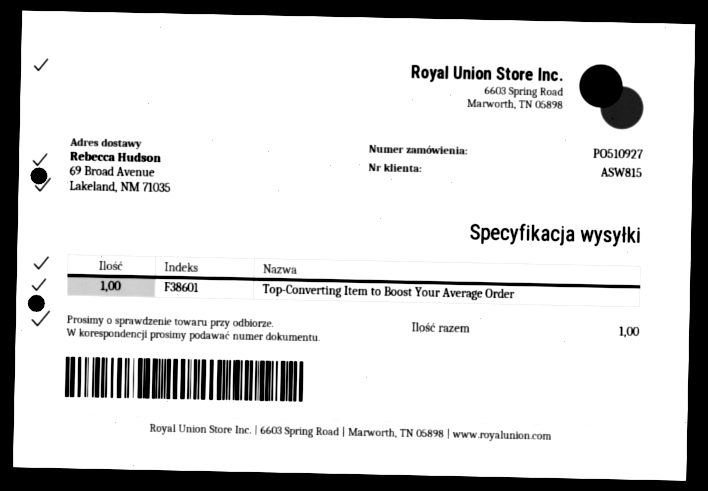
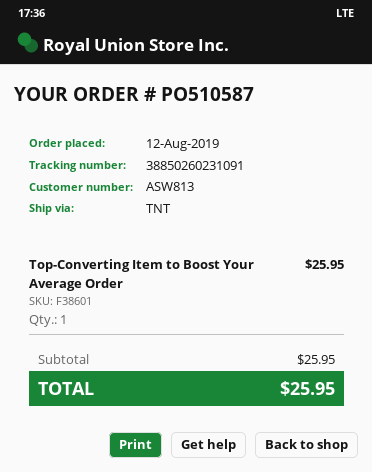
order number: PO510927 -> PO510587
customer number: ASW815 -> ASW813

